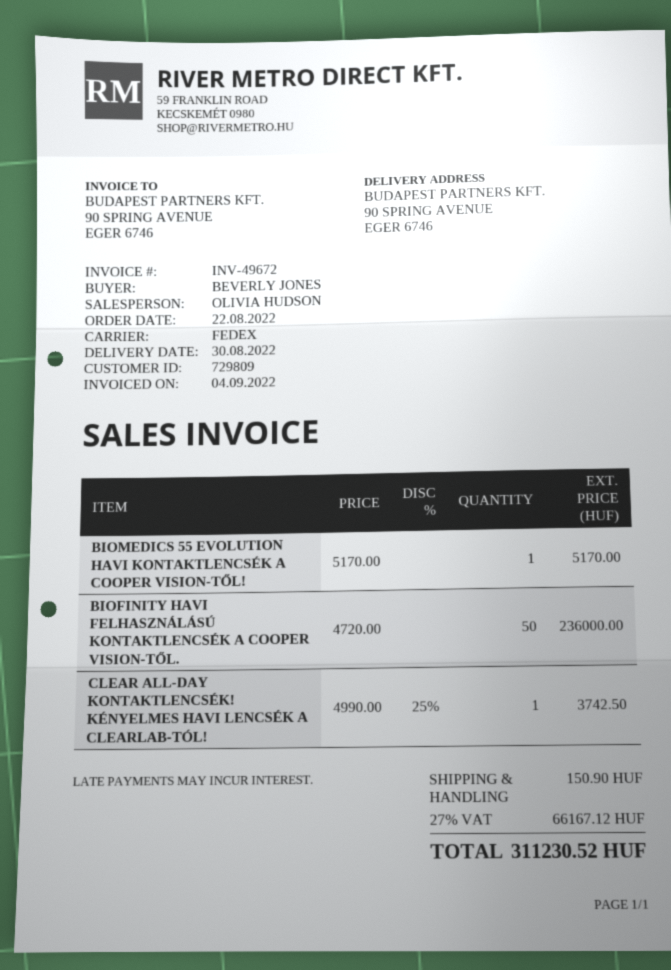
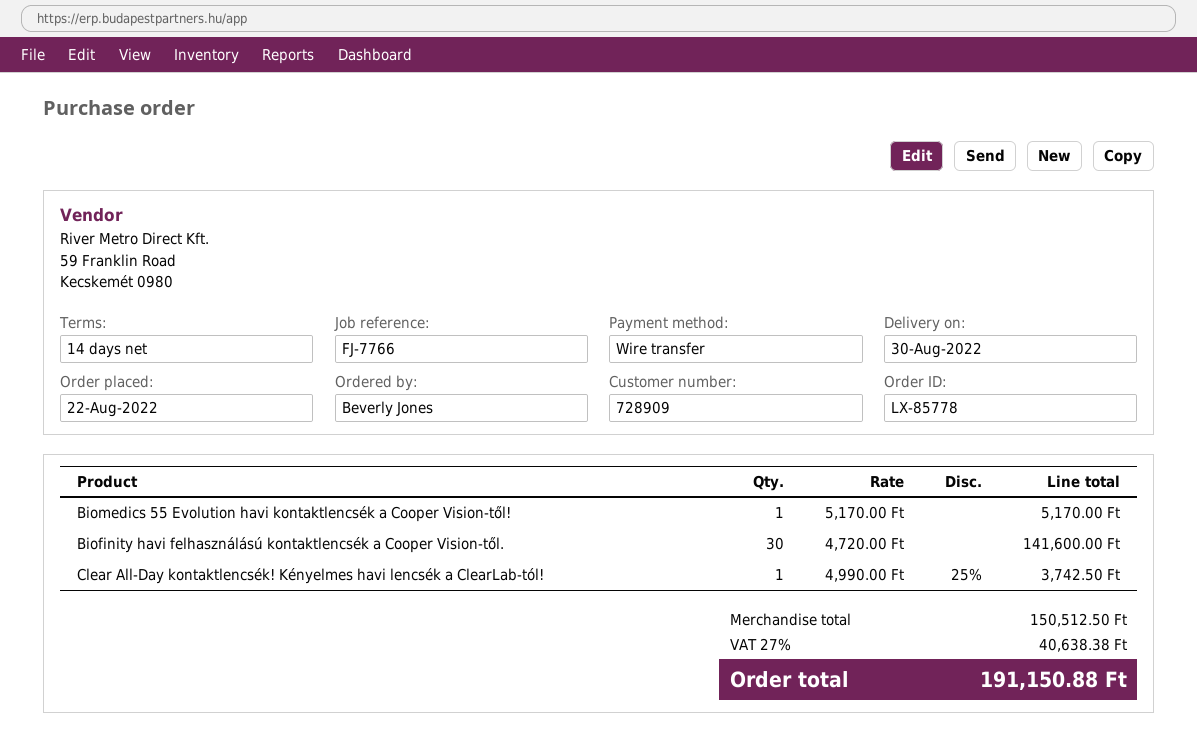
customer number: 729809 -> 728909
BIOFINITY HAVI FELHASZNÁLÁSÚ KONTAKTLENCSÉK A COOPER VISION-TŐL.: 50 x 4720.00 = 236000.00 -> 30 x 4720.00 = 141600.00
shipping: 150.90 -> none
tax: 27% = 66167.12 -> 27% = 40638.38
total: 311230.52 -> 191150.88

